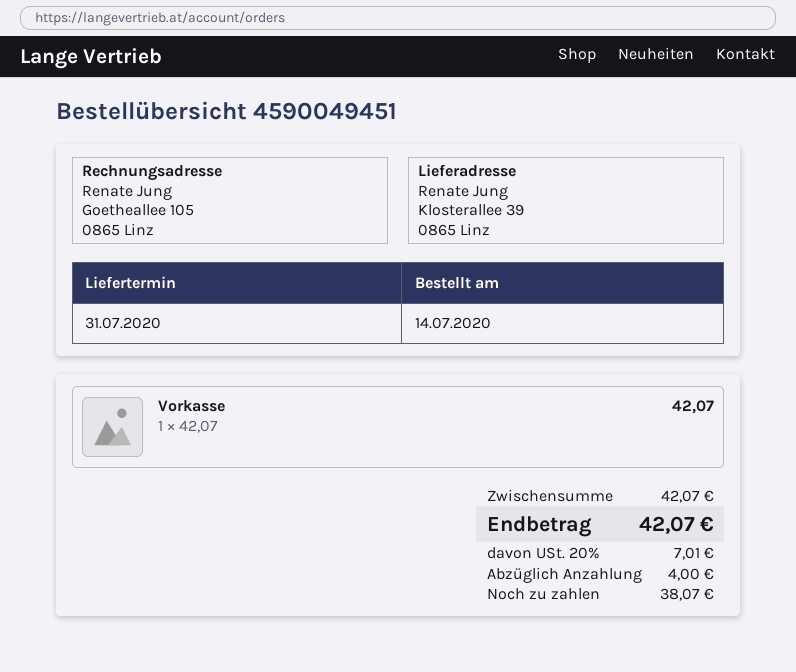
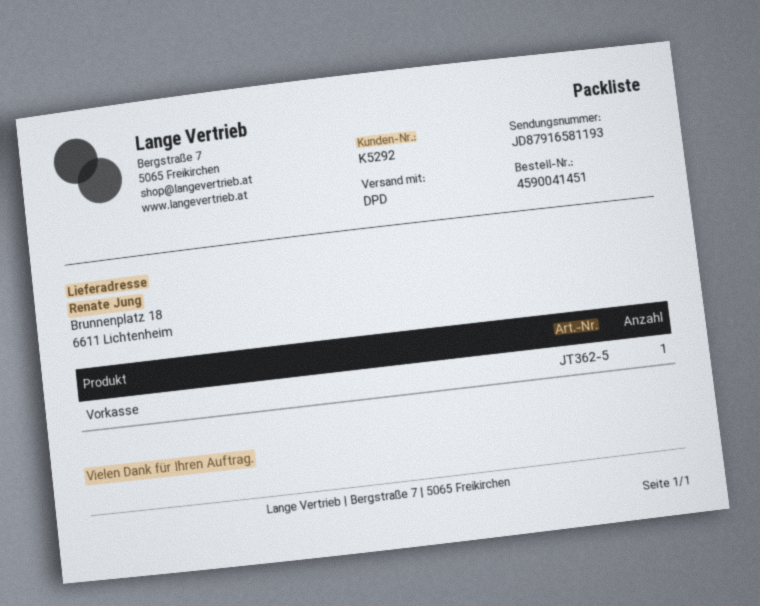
order number: 4590049451 -> 4590041451
ship to: Klosterallee 39, 0865 Linz -> Brunnenplatz 18, 6611 Lichtenheim

